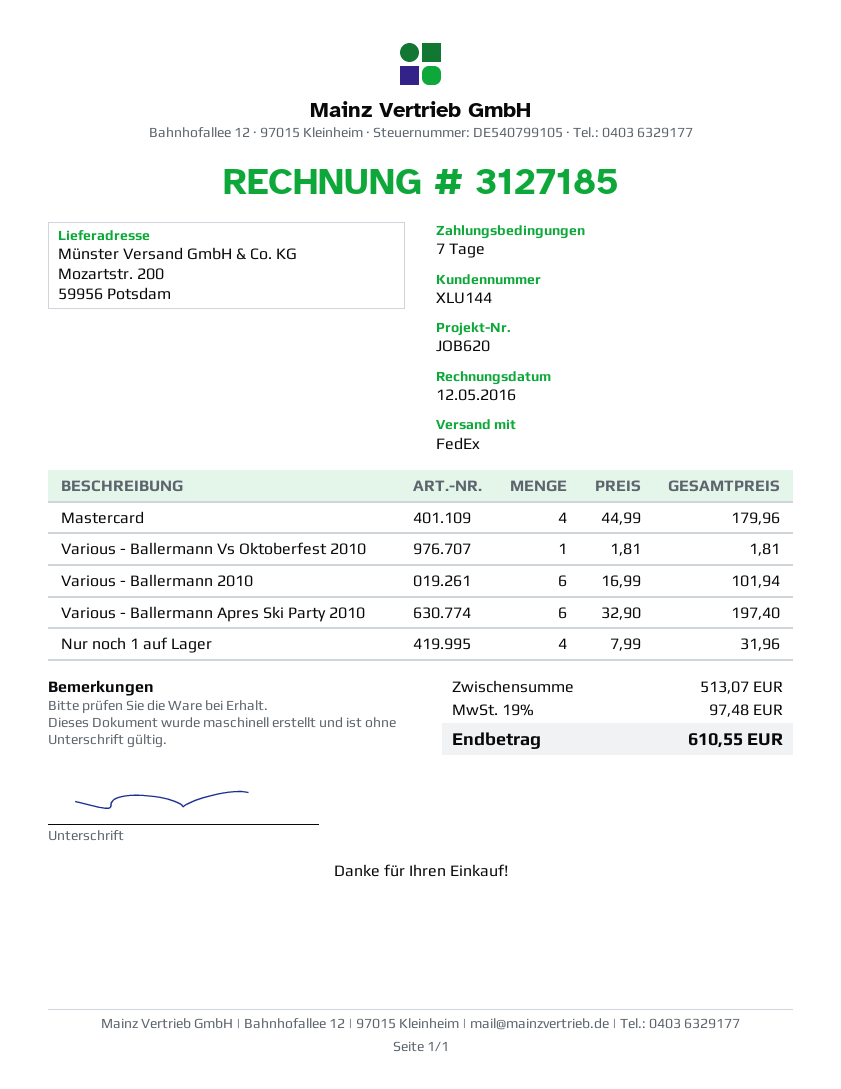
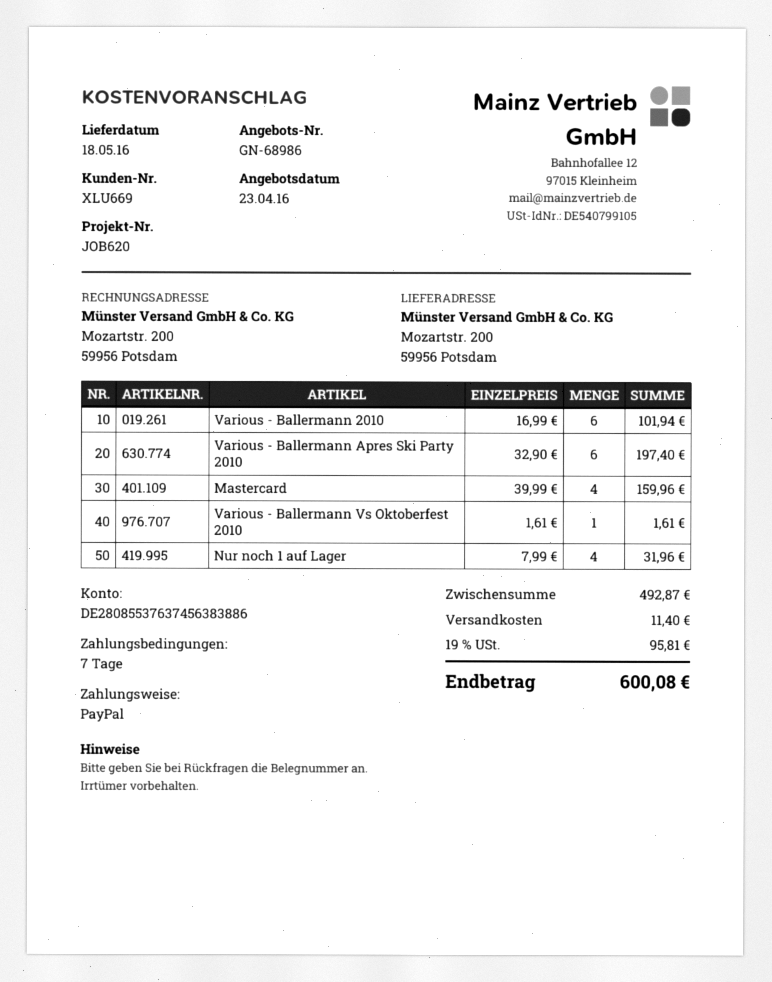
customer number: XLU144 -> XLU669
Mastercard: 4 x 44.99 = 179.96 -> 4 x 39.99 = 159.96
Various - Ballermann Vs Oktoberfest 2010: 1 x 1.81 = 1.81 -> 1 x 1.61 = 1.61
subtotal: 513.07 -> 492.87
shipping: none -> 11.40
tax: 19% = 97.48 -> 19% = 95.81
total: 610.55 -> 600.08

